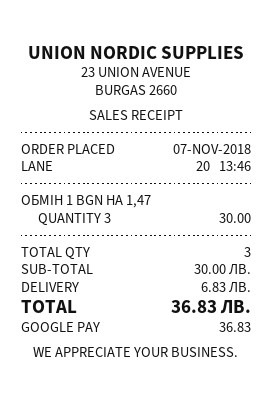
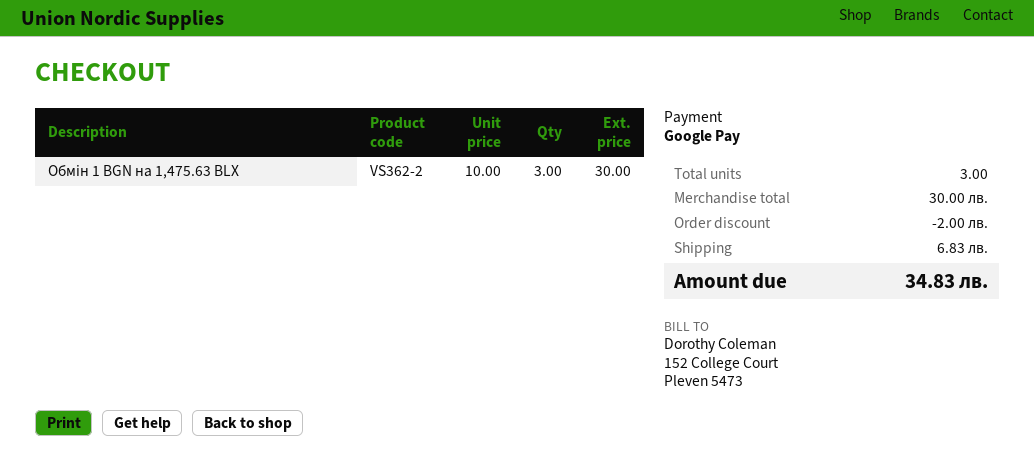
discount: none -> 2.00
total: 36.83 -> 34.83

